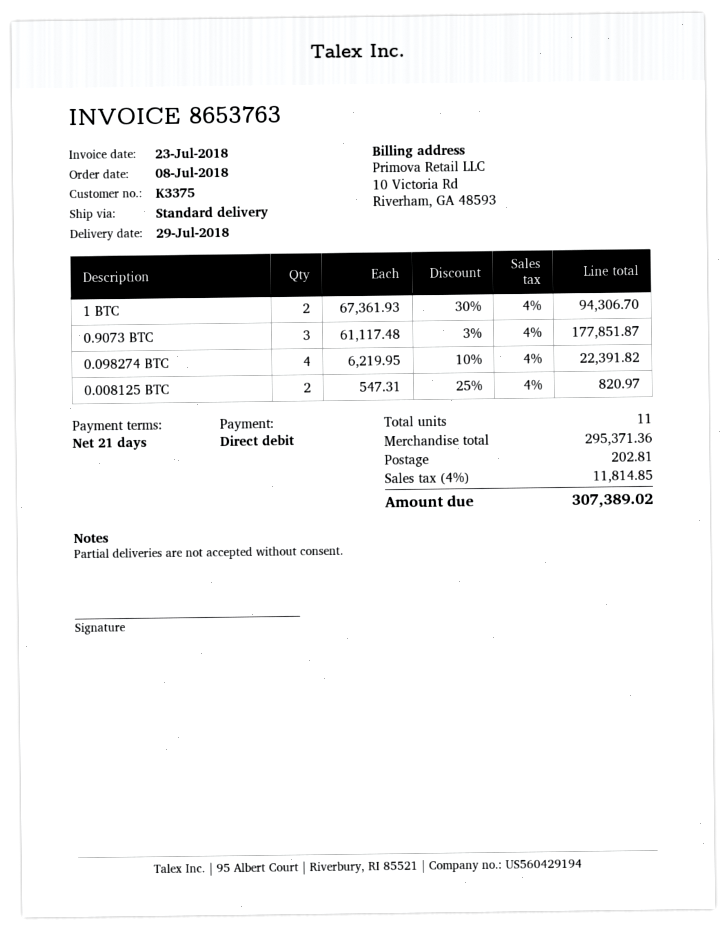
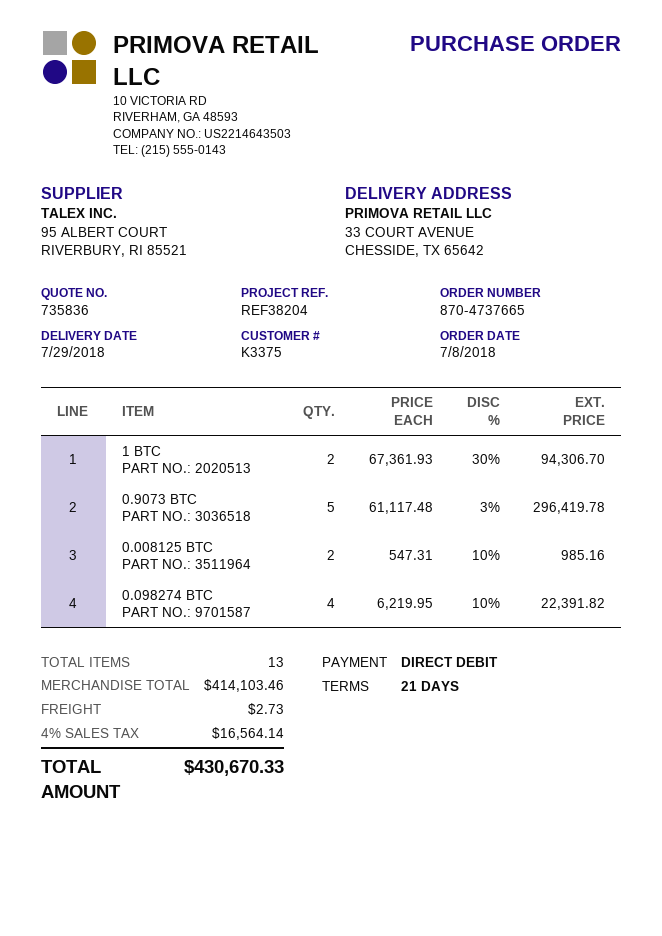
0.9073 BTC: 3 x 61117.48 - 3% = 177851.87 -> 5 x 61117.48 - 3% = 296419.78
0.008125 BTC: 2 x 547.31 - 25% = 820.97 -> 2 x 547.31 - 10% = 985.16
total quantity: 11 -> 13
subtotal: 295371.36 -> 414103.46
shipping: 202.81 -> 2.73
tax: 4% = 11814.85 -> 4% = 16564.14
total: 307389.02 -> 430670.33

